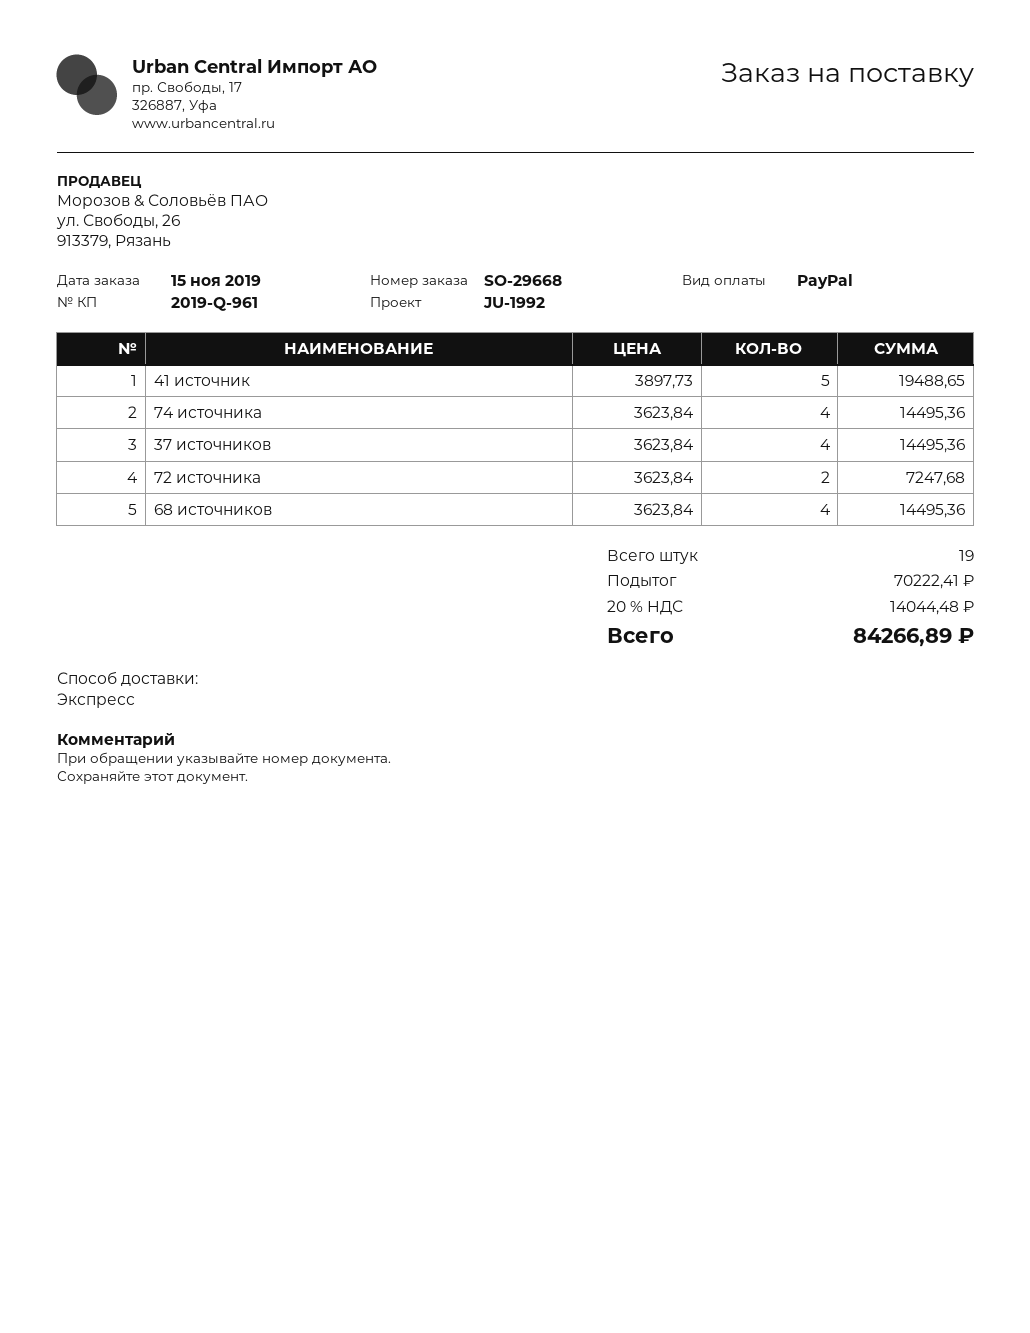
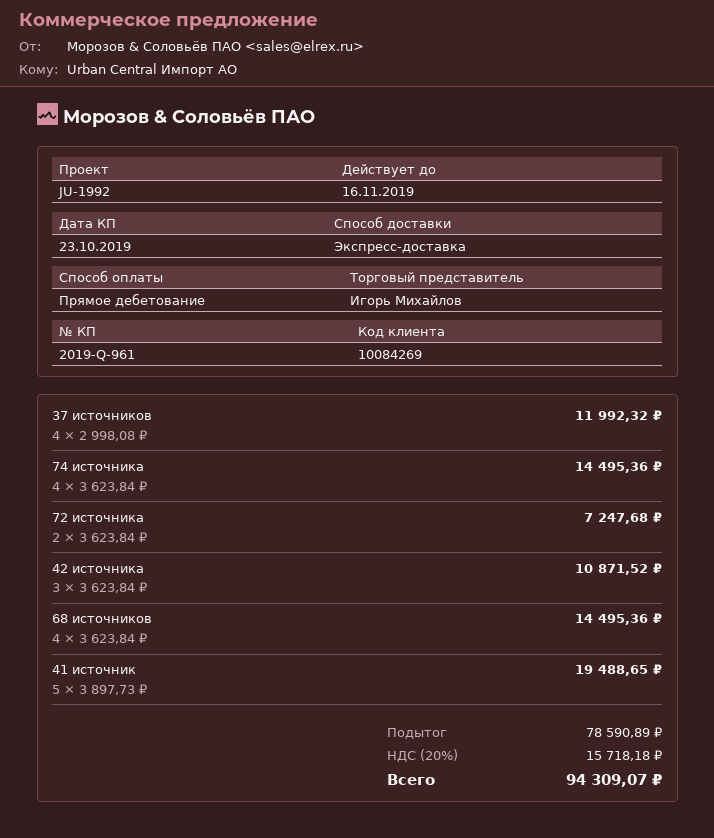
payment method: PayPal -> direct debit
37 источников: 4 x 3623.84 = 14495.36 -> 4 x 2998.08 = 11992.32
42 источника: none -> 3 x 3623.84 = 10871.52
subtotal: 70222.41 -> 78590.89
tax: 20% = 14044.48 -> 20% = 15718.18
total: 84266.89 -> 94309.07

